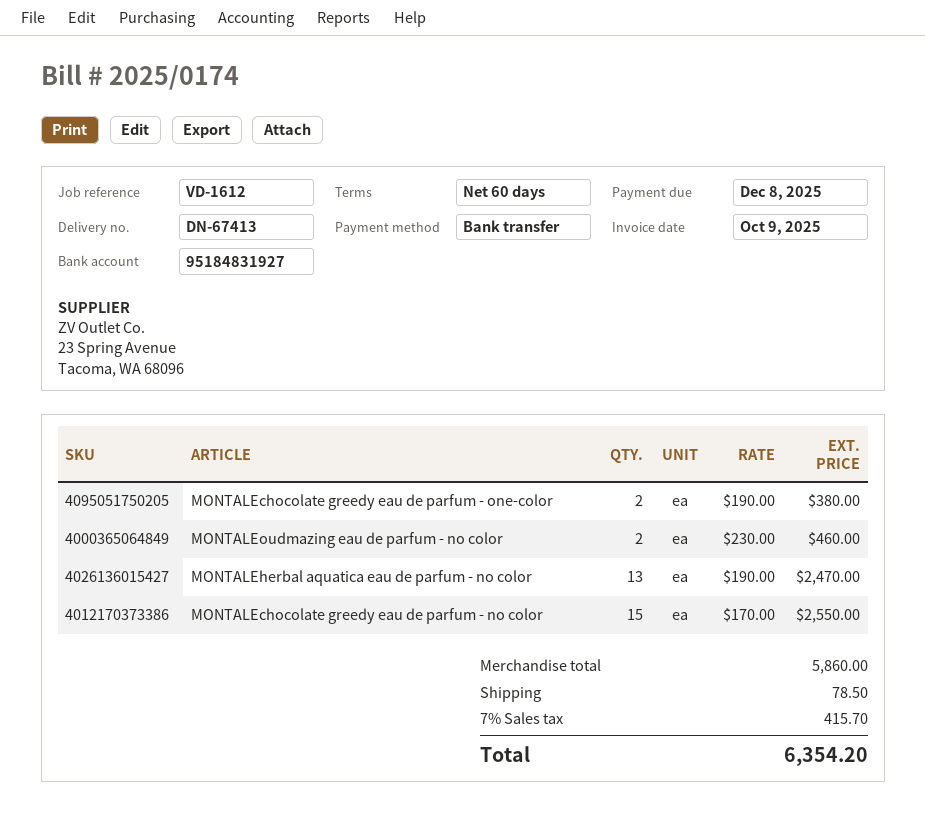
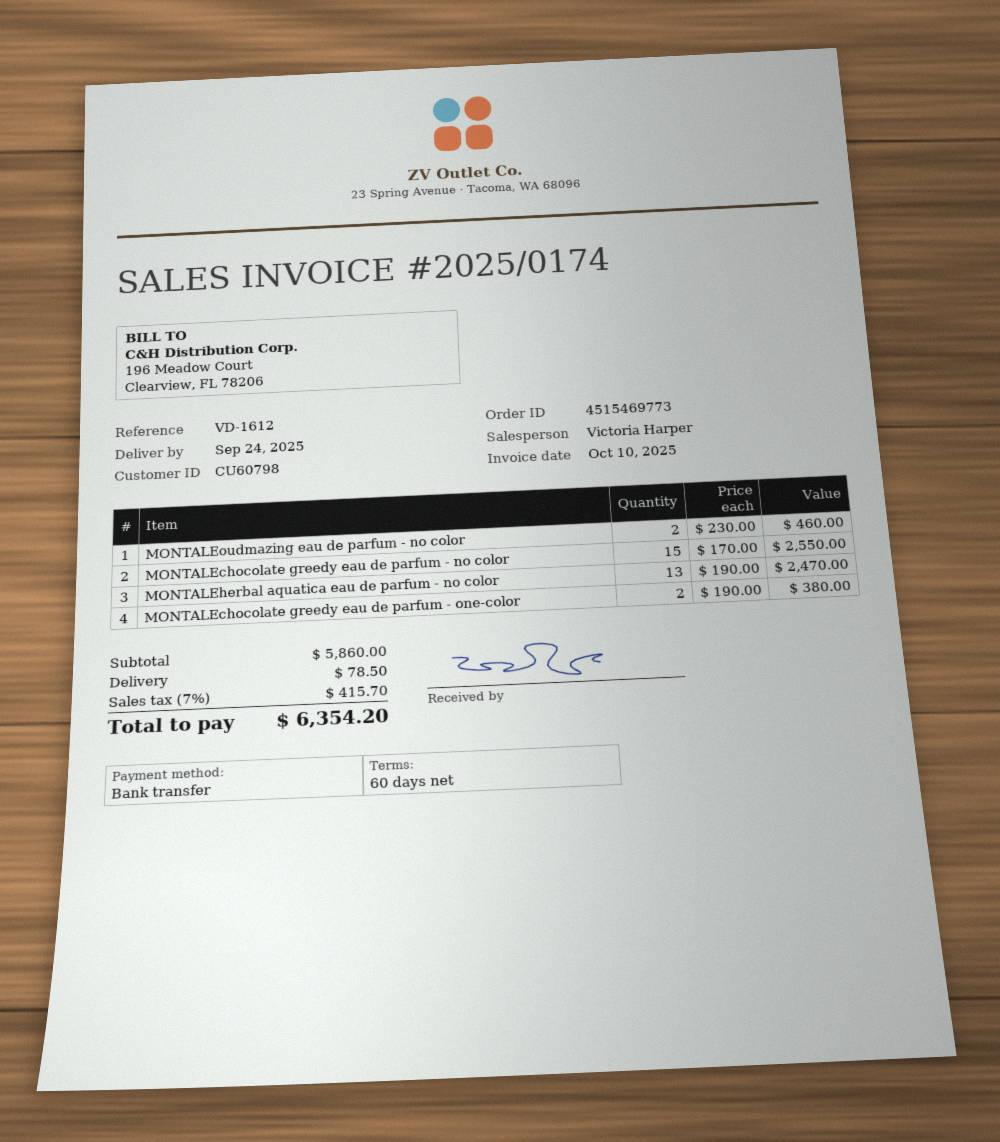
invoice date: 2025-10-09 -> 2025-10-10

